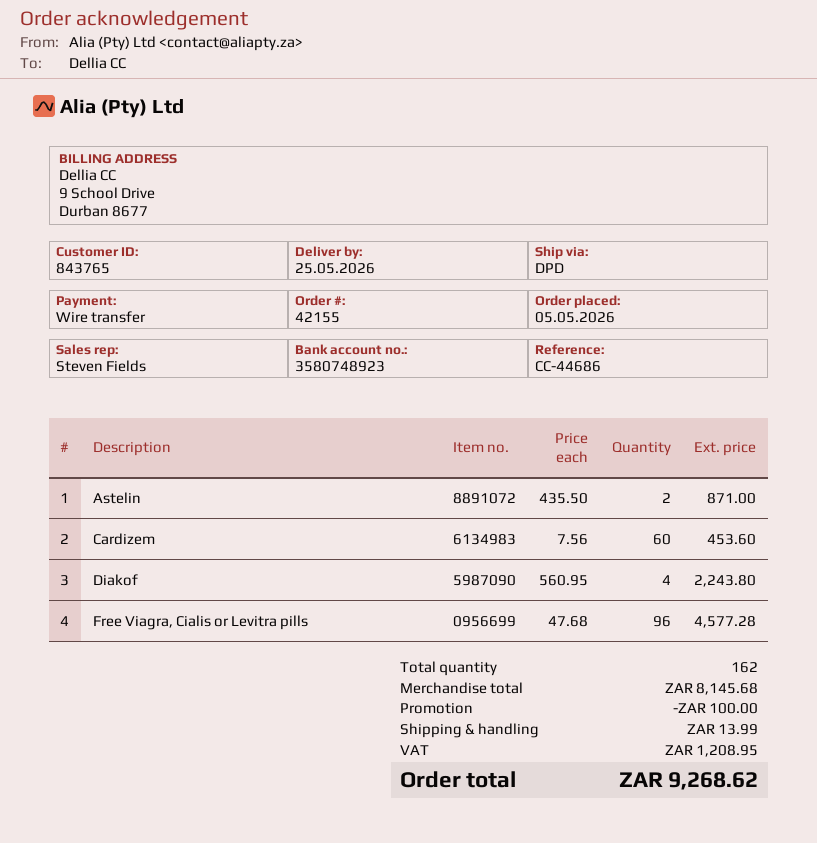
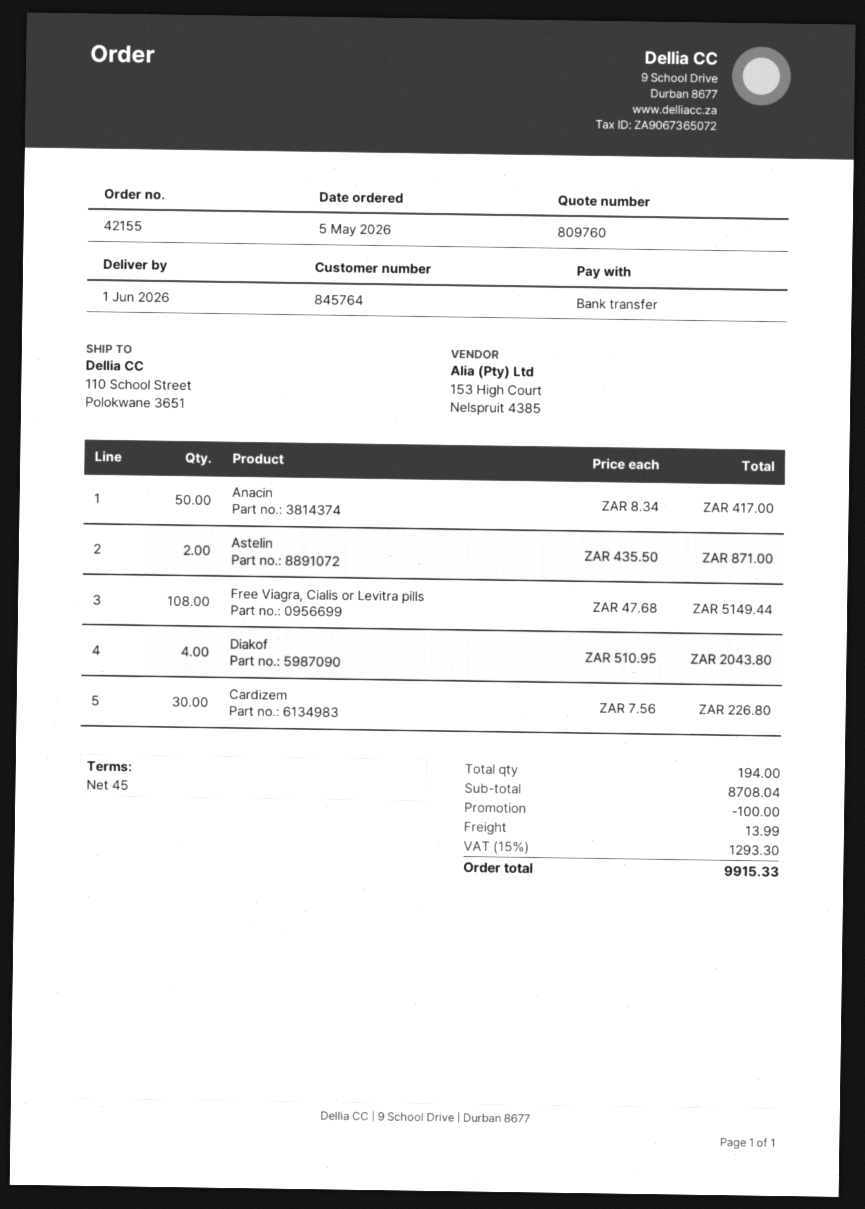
delivery date: 2026-05-25 -> 2026-06-01
customer number: 843765 -> 845764
Cardizem: 60 x 7.56 = 453.60 -> 30 x 7.56 = 226.80
Diakof: 4 x 560.95 = 2243.80 -> 4 x 510.95 = 2043.80
Free Viagra, Cialis or Levitra pills: 96 x 47.68 = 4577.28 -> 108 x 47.68 = 5149.44
Anacin: none -> 50 x 8.34 = 417.00
total quantity: 162 -> 194
subtotal: 8145.68 -> 8708.04
tax: 1208.95 -> 1293.30
total: 9268.62 -> 9915.33

